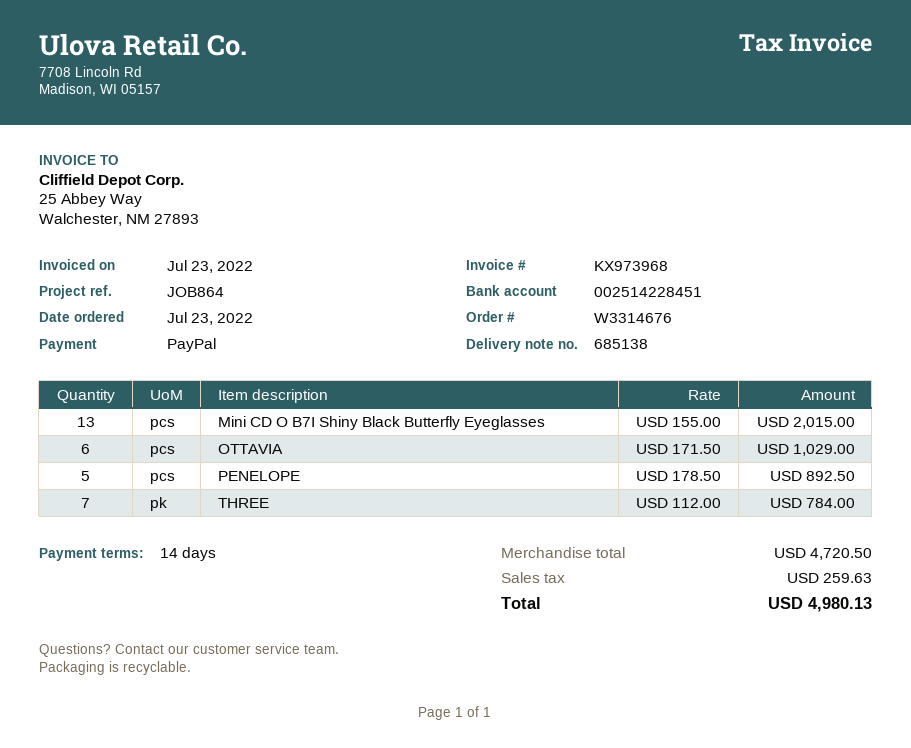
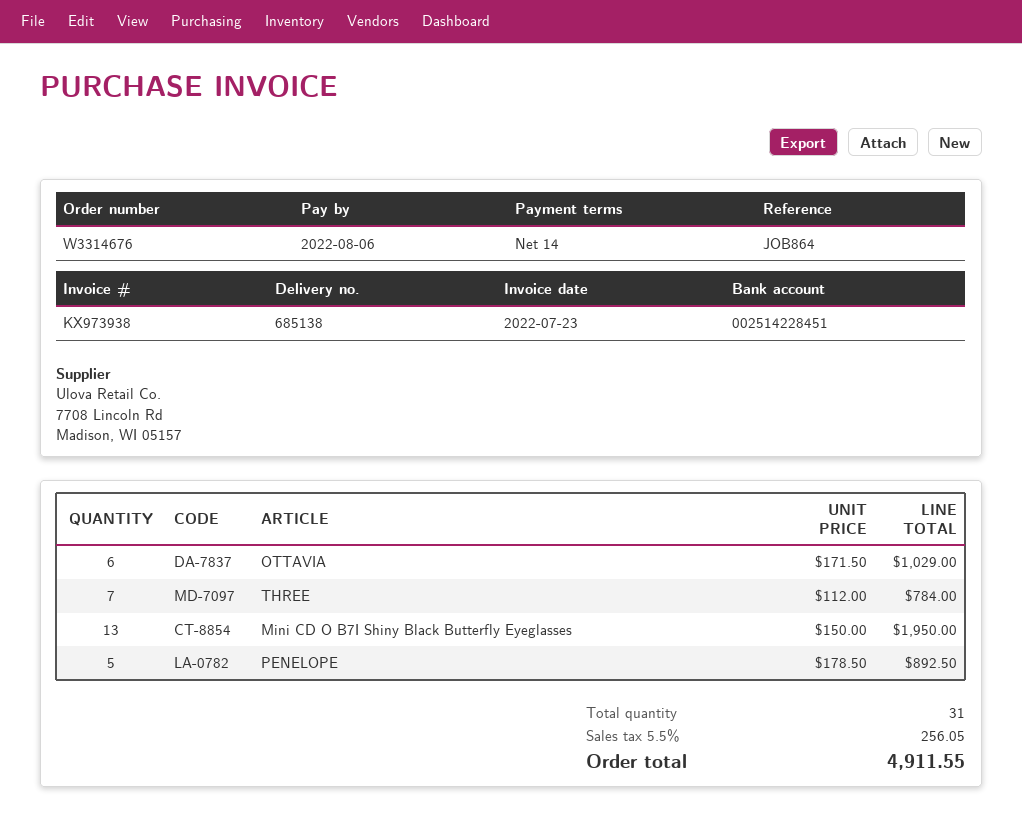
invoice number: KX973968 -> KX973938
Mini CD O B7I Shiny Black Butterfly Eyeglasses: 13 x 155.00 = 2015.00 -> 13 x 150.00 = 1950.00
tax: 259.63 -> 256.05
total: 4980.13 -> 4911.55

